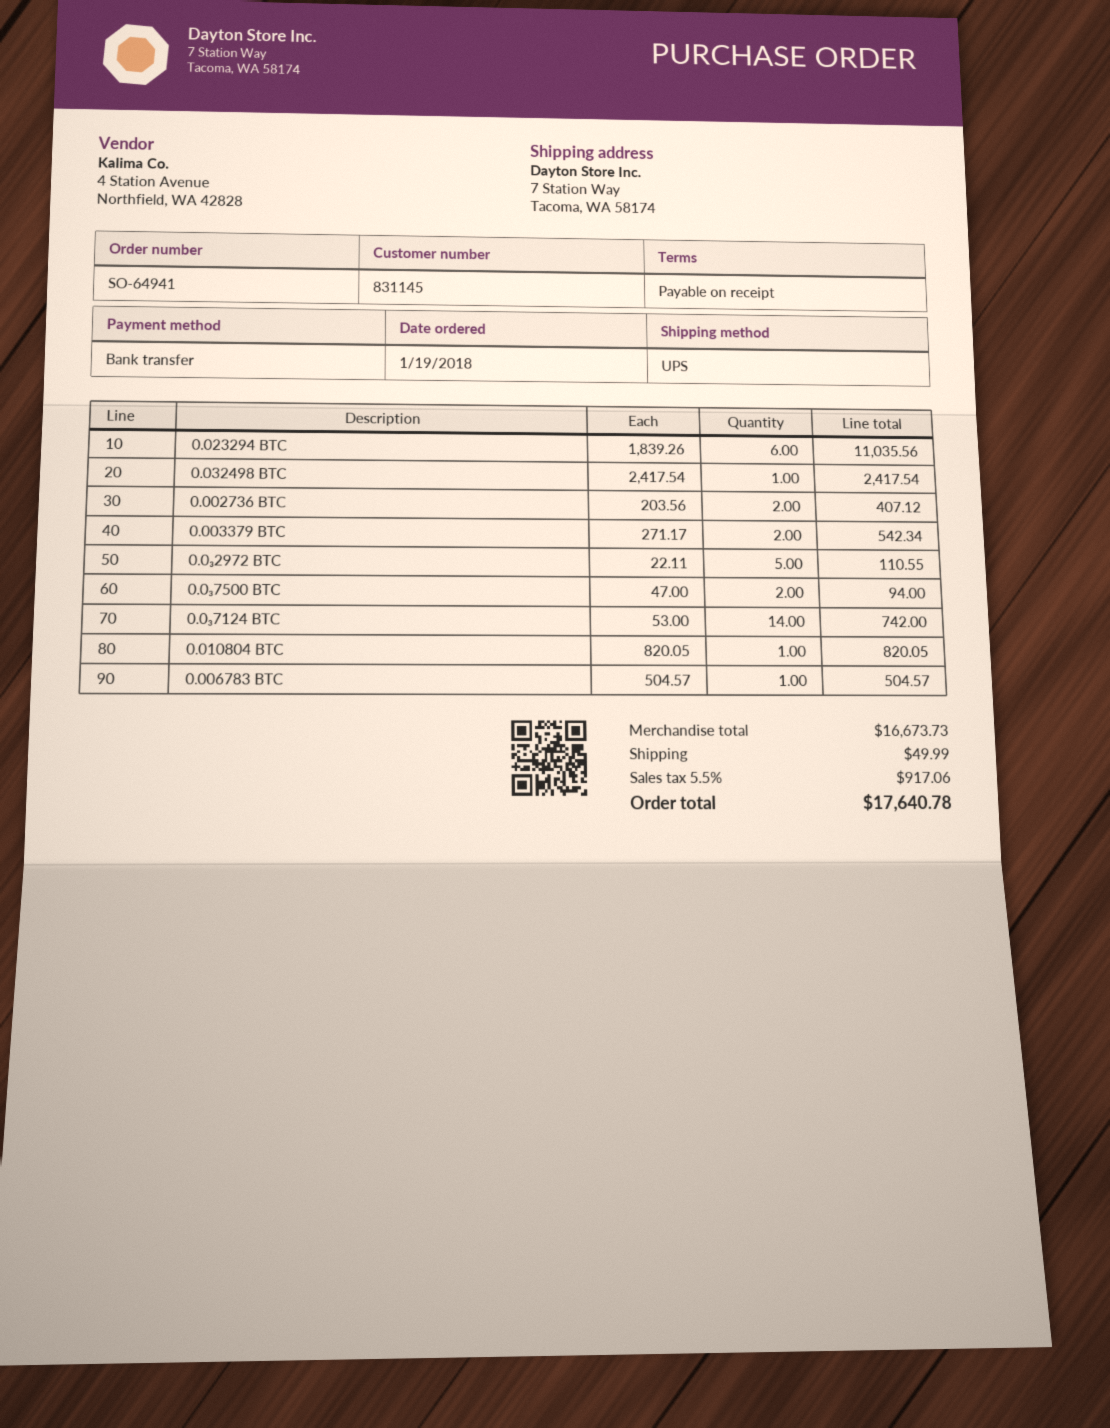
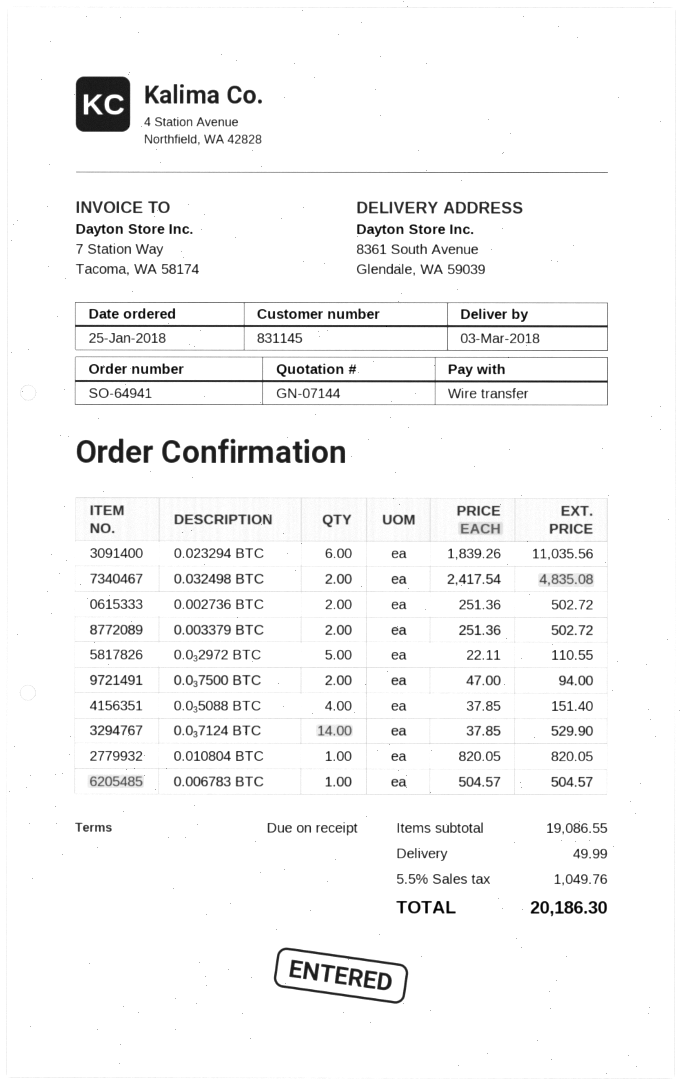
order date: 2018-01-19 -> 2018-01-25
ship to: 7 Station Way, Tacoma, WA 58174 -> 8361 South Avenue, Glendale, WA 59039
0.032498 BTC: 1 x 2417.54 = 2417.54 -> 2 x 2417.54 = 4835.08
0.002736 BTC: 2 x 203.56 = 407.12 -> 2 x 251.36 = 502.72
0.003379 BTC: 2 x 271.17 = 542.34 -> 2 x 251.36 = 502.72
0.0₃7124 BTC: 14 x 53.00 = 742.00 -> 14 x 37.85 = 529.90
0.0₃5088 BTC: none -> 4 x 37.85 = 151.40
subtotal: 16673.73 -> 19086.55
tax: 5.5% = 917.06 -> 5.5% = 1049.76
total: 17640.78 -> 20186.30

